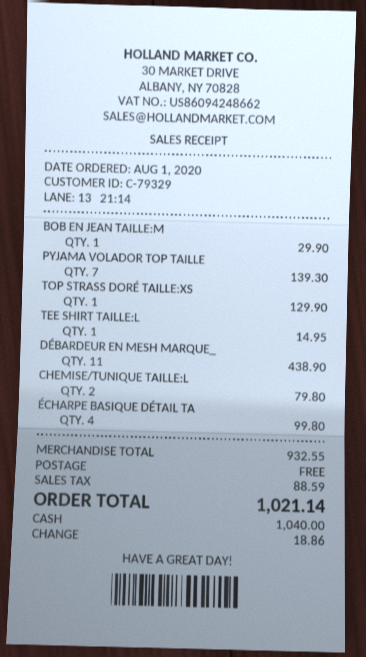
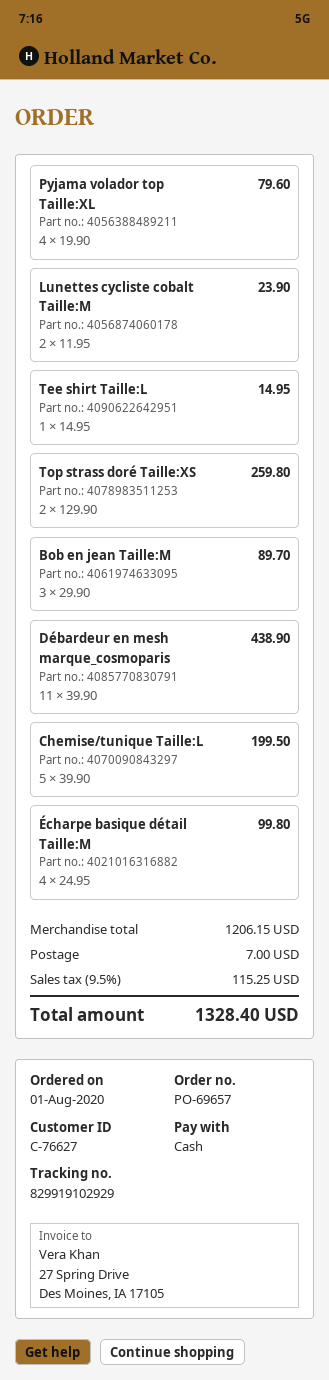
customer number: C-79329 -> C-76627
BOB EN JEAN TAILLE:M: 1 for 29.90 -> 3 for 89.70
PYJAMA VOLADOR TOP TAILLE: 7 for 139.30 -> 4 for 79.60
TOP STRASS DORÉ TAILLE:XS: 1 for 129.90 -> 2 for 259.80
CHEMISE/TUNIQUE TAILLE:L: 2 for 79.80 -> 5 for 199.50
Lunettes cycliste cobalt Taille:M: none -> 2 for 23.90
subtotal: 932.55 -> 1206.15
shipping: 0.00 -> 7.00
tax: 88.59 -> 115.25
total: 1021.14 -> 1328.40

